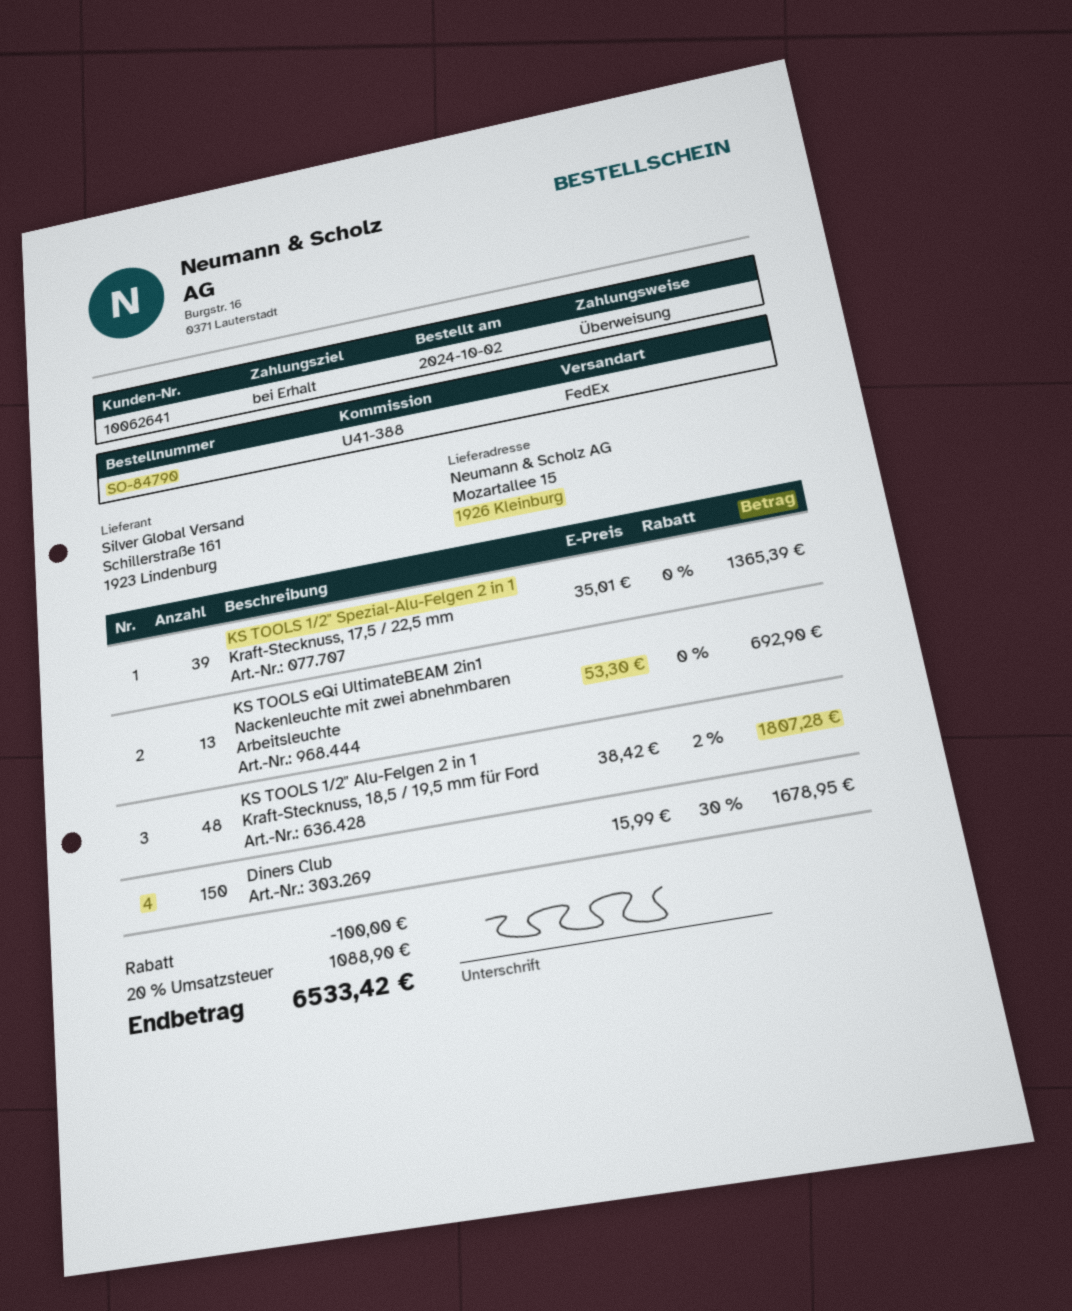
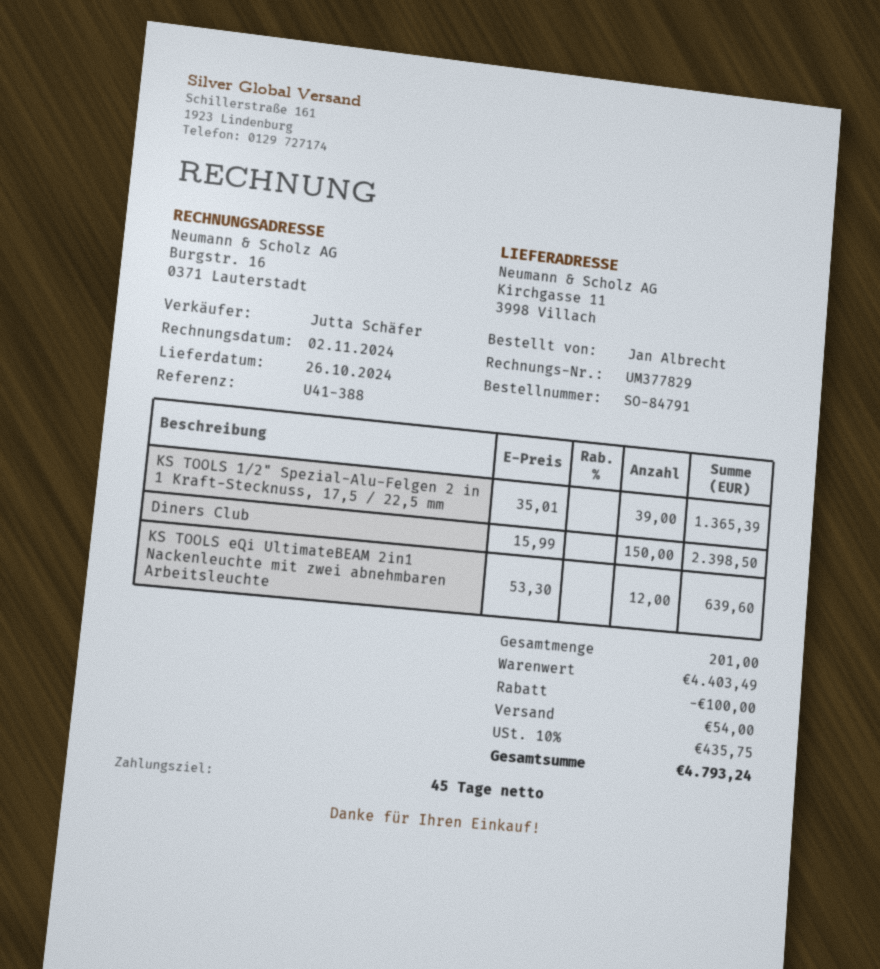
order number: SO-84790 -> SO-84791
payment terms: on receipt -> 45 days
ship to: Mozartallee 15, 1926 Kleinburg -> Kirchgasse 11, 3998 Villach
KS TOOLS eQi UltimateBEAM 2in1 Nackenleuchte mit zwei abnehmbaren Arbeitsleuchte: 13 x 53.30 = 692.90 -> 12 x 53.30 = 639.60
KS TOOLS 1/2" Alu-Felgen 2 in 1 Kraft-Stecknuss, 18,5 / 19,5 mm für Ford: 48 x 38.42 - 2% = 1807.28 -> none
Diners Club: 150 x 15.99 - 30% = 1678.95 -> 150 x 15.99 = 2398.50
shipping: none -> 54.00
tax: 20% = 1088.90 -> 10% = 435.75
total: 6533.42 -> 4793.24

